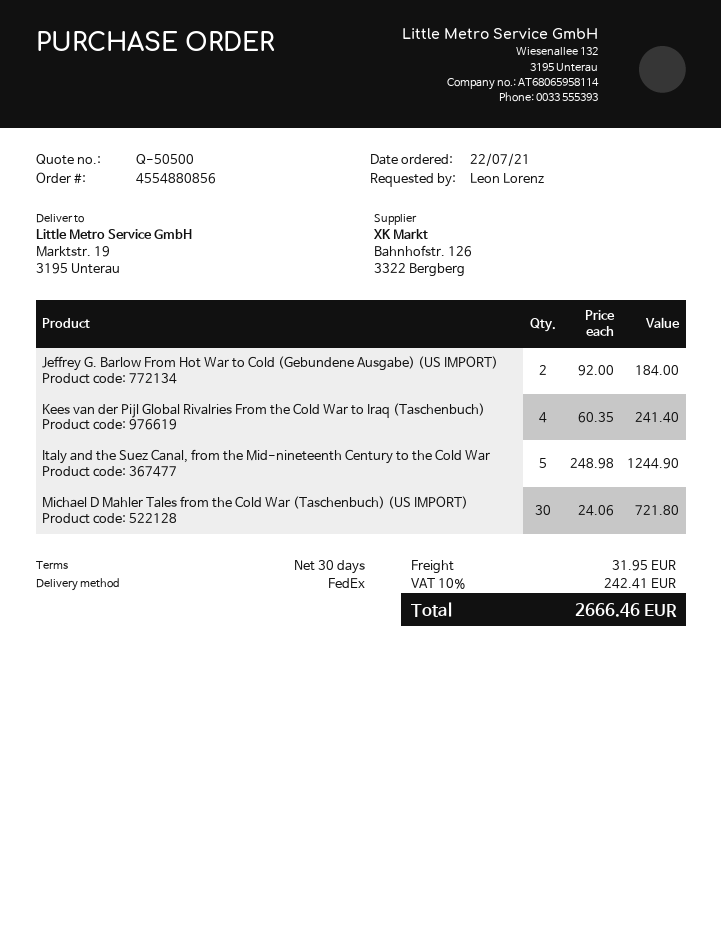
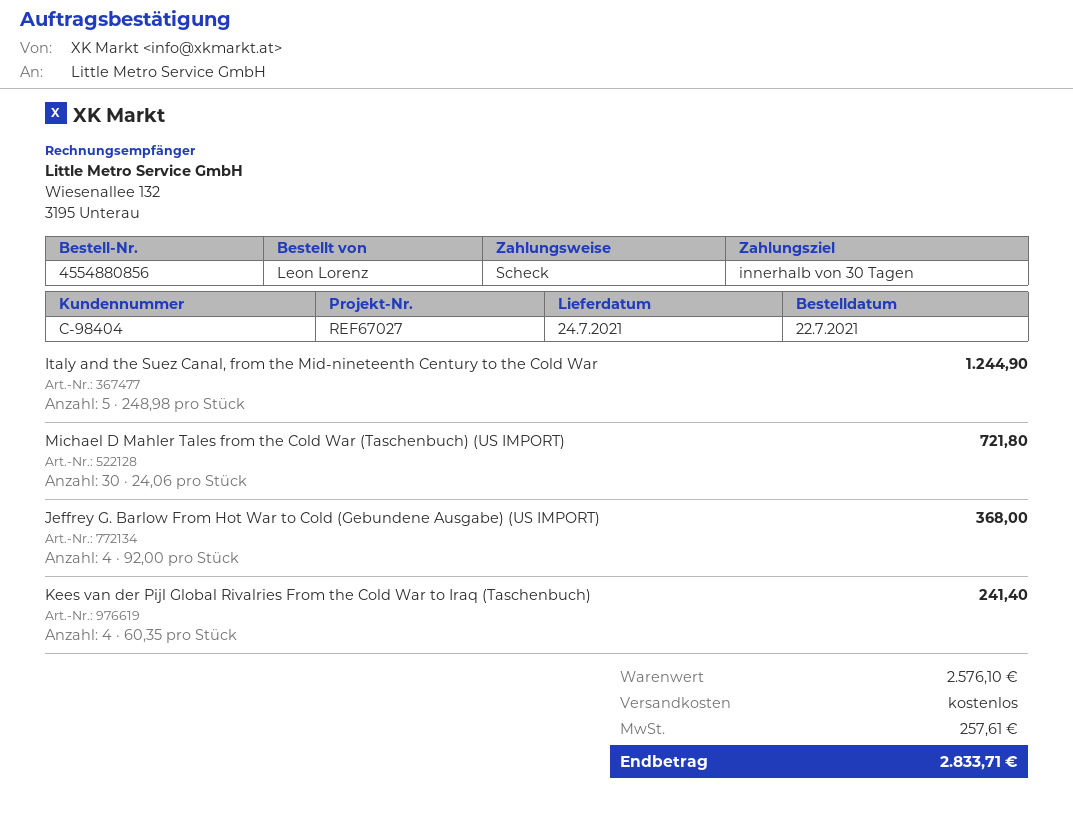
Jeffrey G. Barlow From Hot War to Cold (Gebundene Ausgabe) (US IMPORT): 2 x 92.00 = 184.00 -> 4 x 92.00 = 368.00
shipping: 31.95 -> 0.00
tax: 242.41 -> 257.61
total: 2666.46 -> 2833.71

